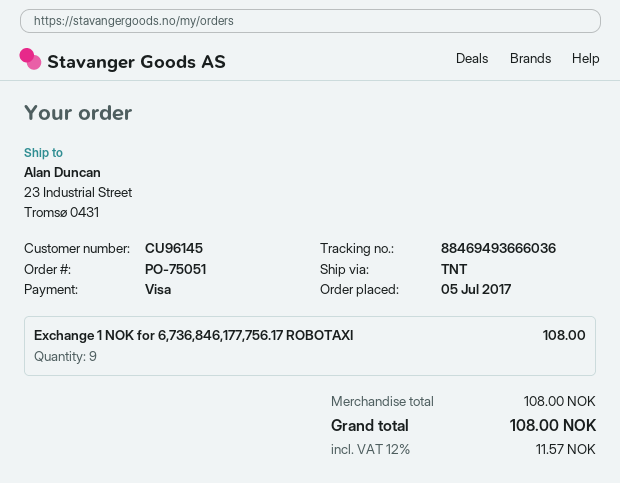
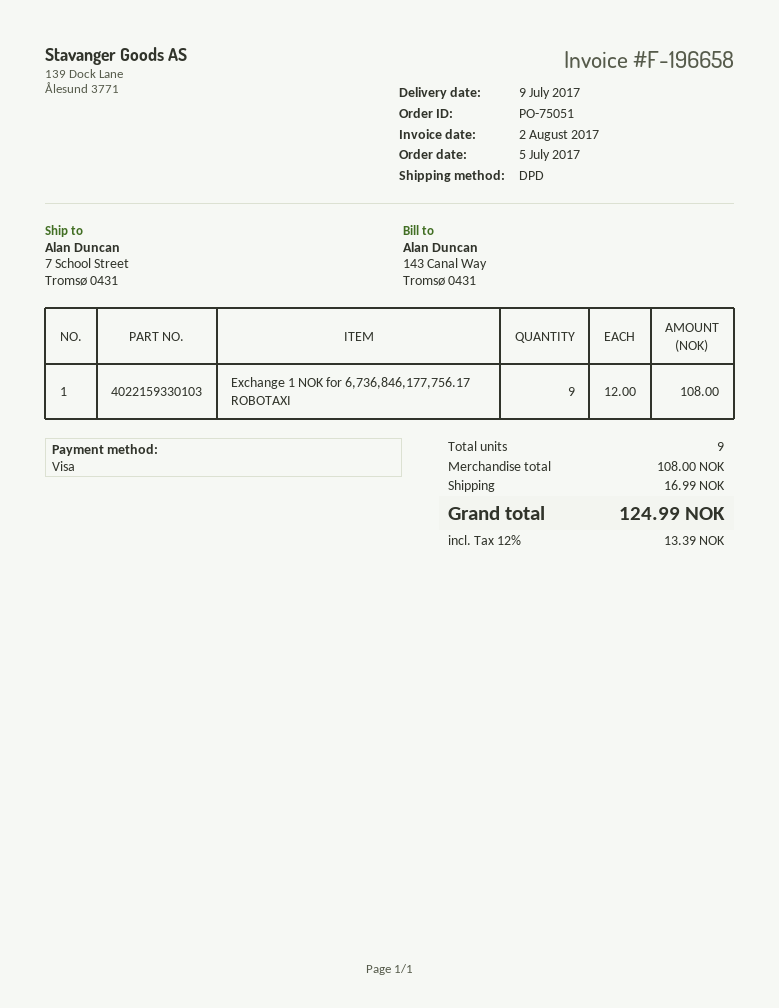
shipping method: TNT -> DPD
ship to: 23 Industrial Street, Tromsø 0431 -> 7 School Street, Tromsø 0431
shipping: none -> 16.99
tax: 12% = 11.57 -> 12% = 13.39
total: 108.00 -> 124.99

